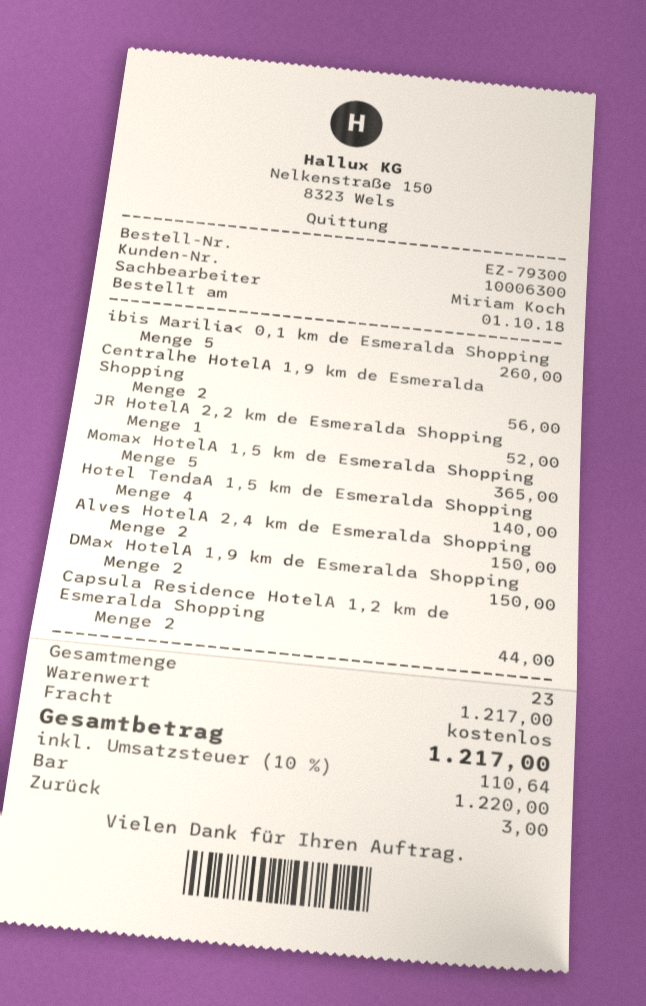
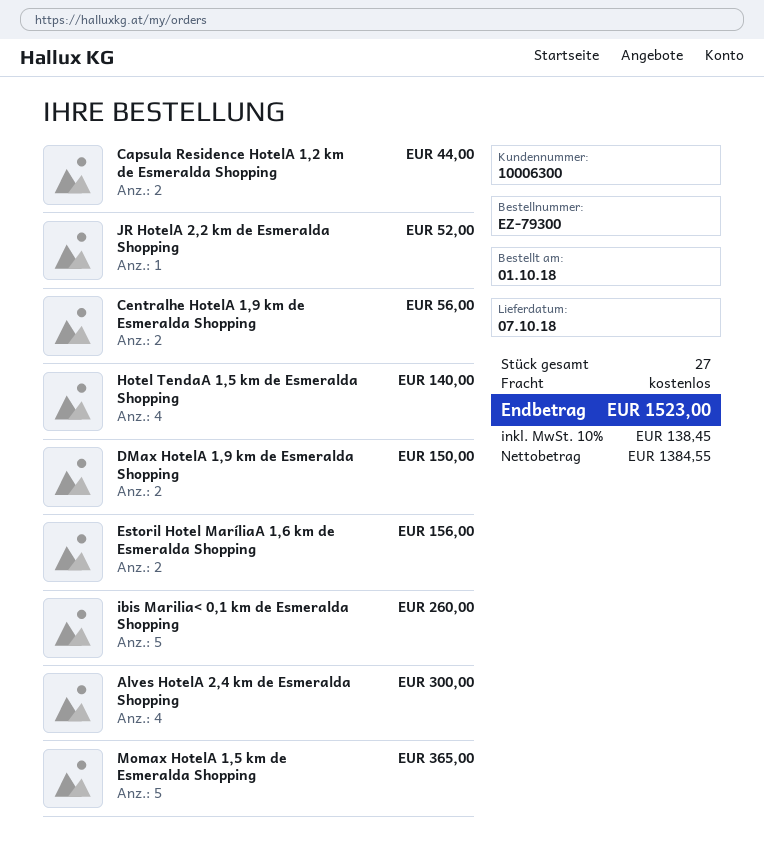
Alves HotelA 2,4 km de Esmeralda Shopping: 2 for 150.00 -> 4 for 300.00
Estoril Hotel MaríliaA 1,6 km de Esmeralda Shopping: none -> 2 for 156.00
total quantity: 23 -> 27
tax: 10% = 110.64 -> 10% = 138.45
total: 1217.00 -> 1523.00

